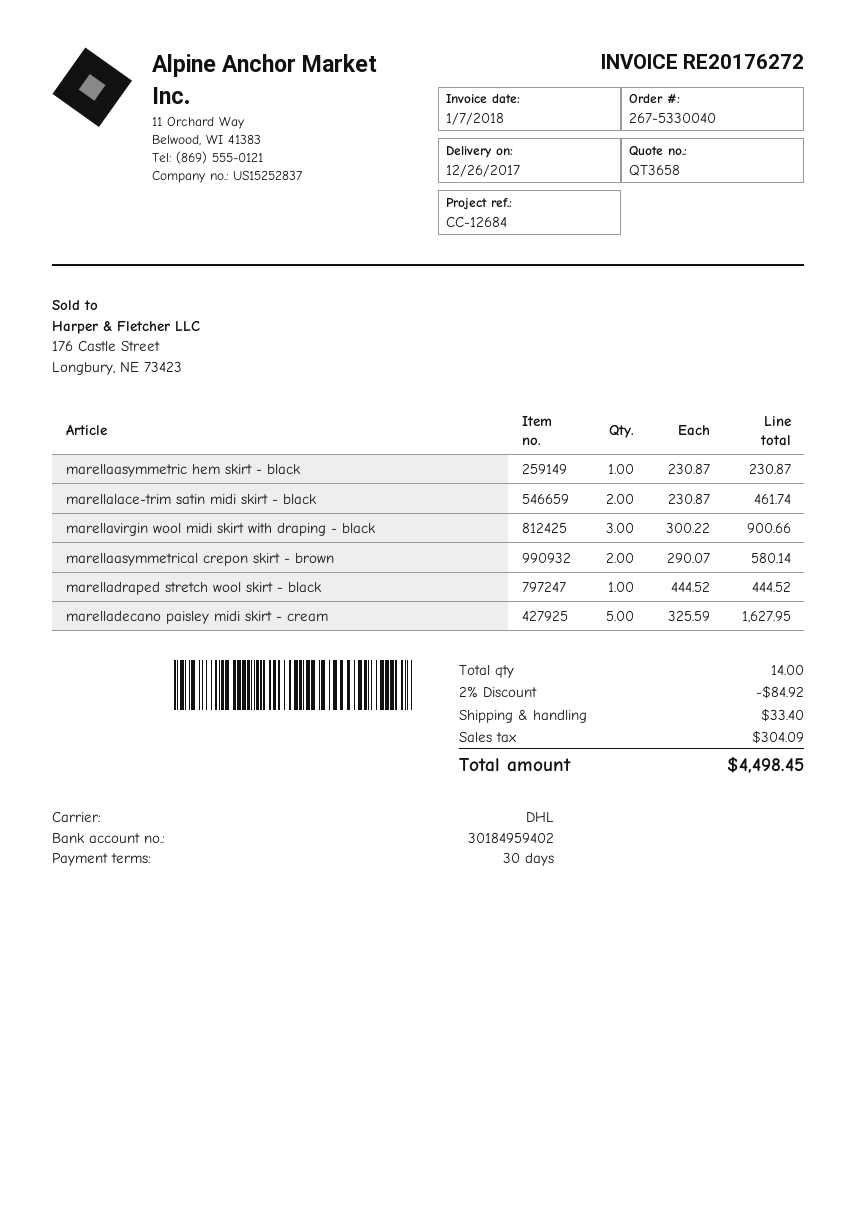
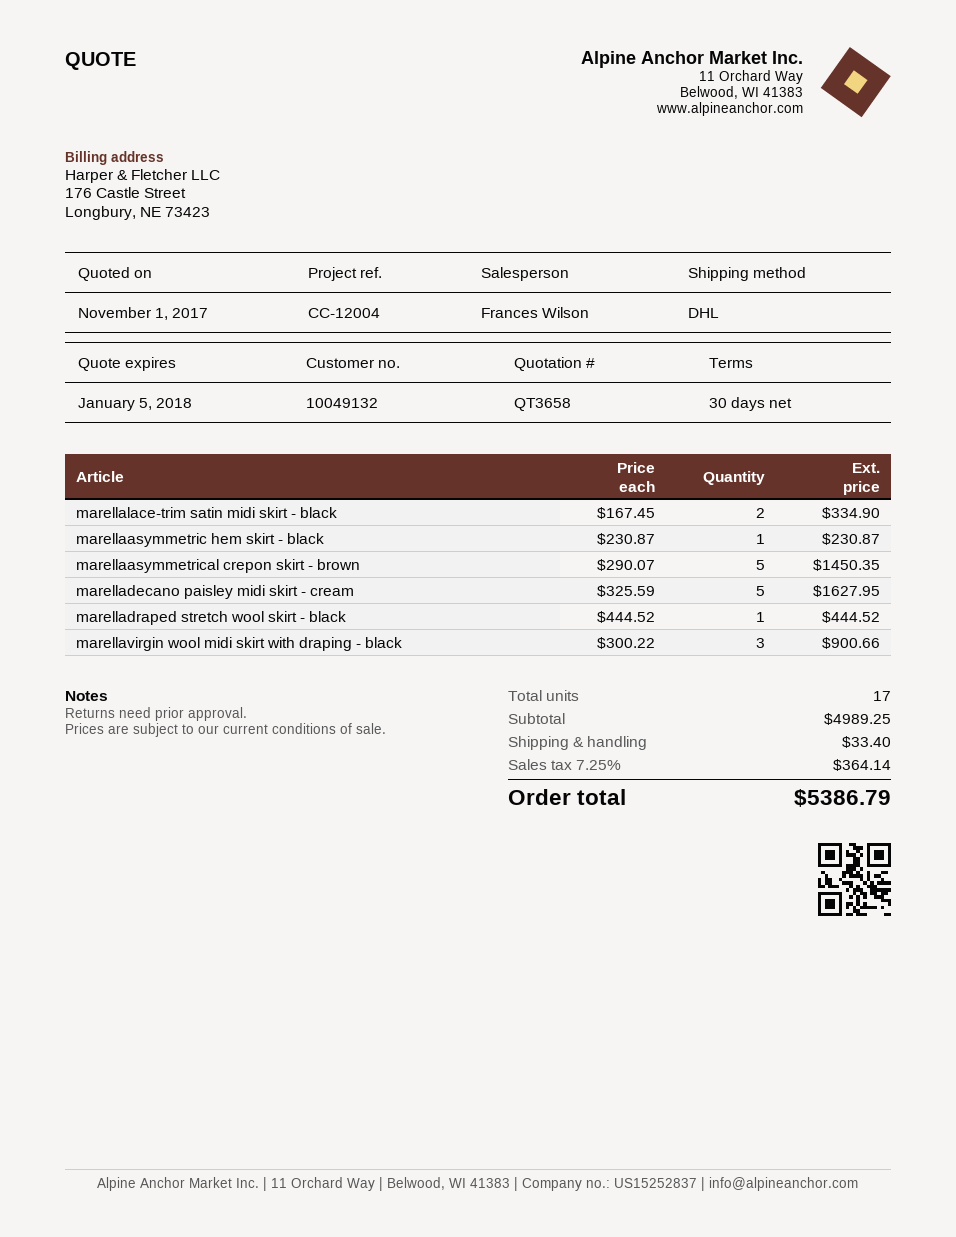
reference: CC-12684 -> CC-12004
marellalace-trim satin midi skirt - black: 2 x 230.87 = 461.74 -> 2 x 167.45 = 334.90
marellaasymmetrical crepon skirt - brown: 2 x 290.07 = 580.14 -> 5 x 290.07 = 1450.35
total quantity: 14 -> 17
discount: 2% = 84.92 -> none
tax: 304.09 -> 364.14
total: 4498.45 -> 5386.79

